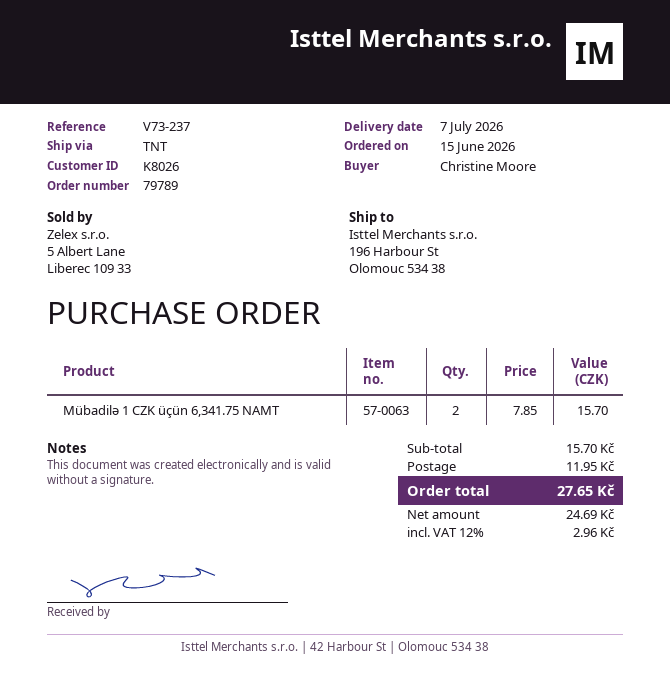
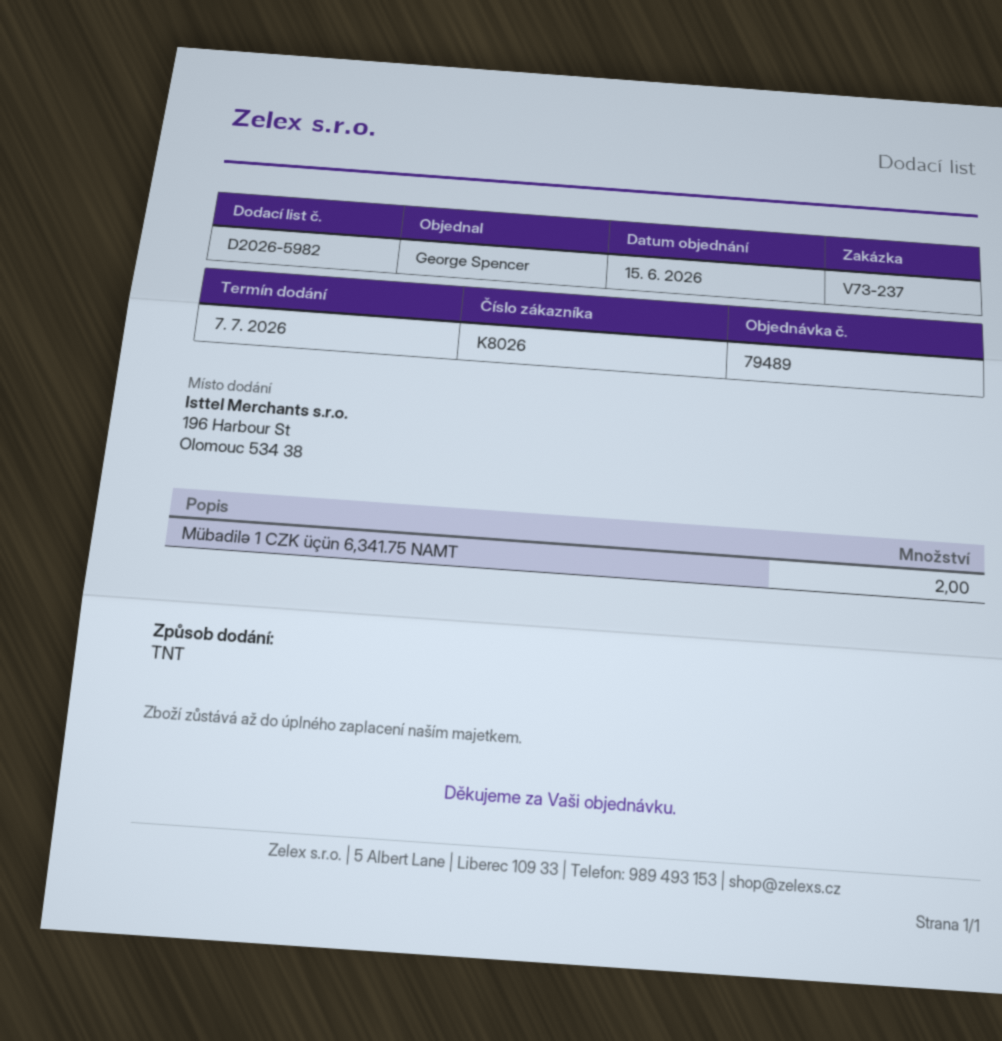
order number: 79789 -> 79489
ordered by: Christine Moore -> George Spencer

